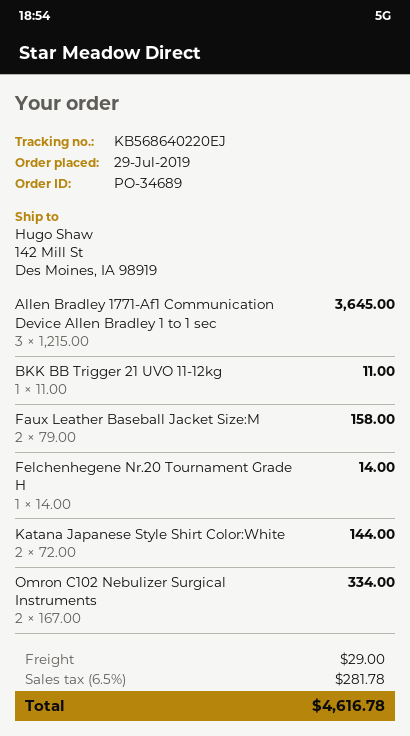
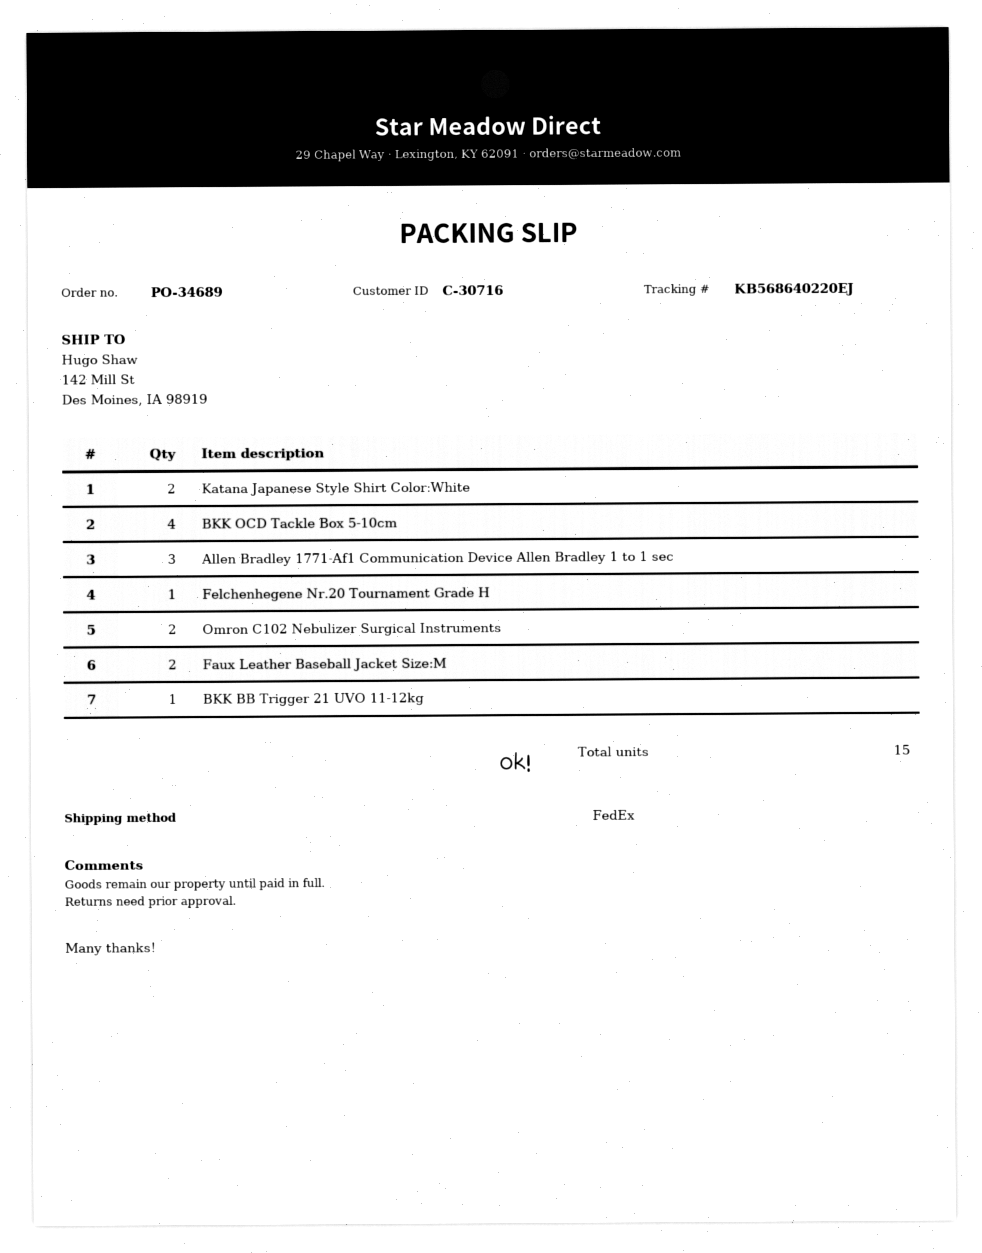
BKK OCD Tackle Box 5-10cm: none -> 4

